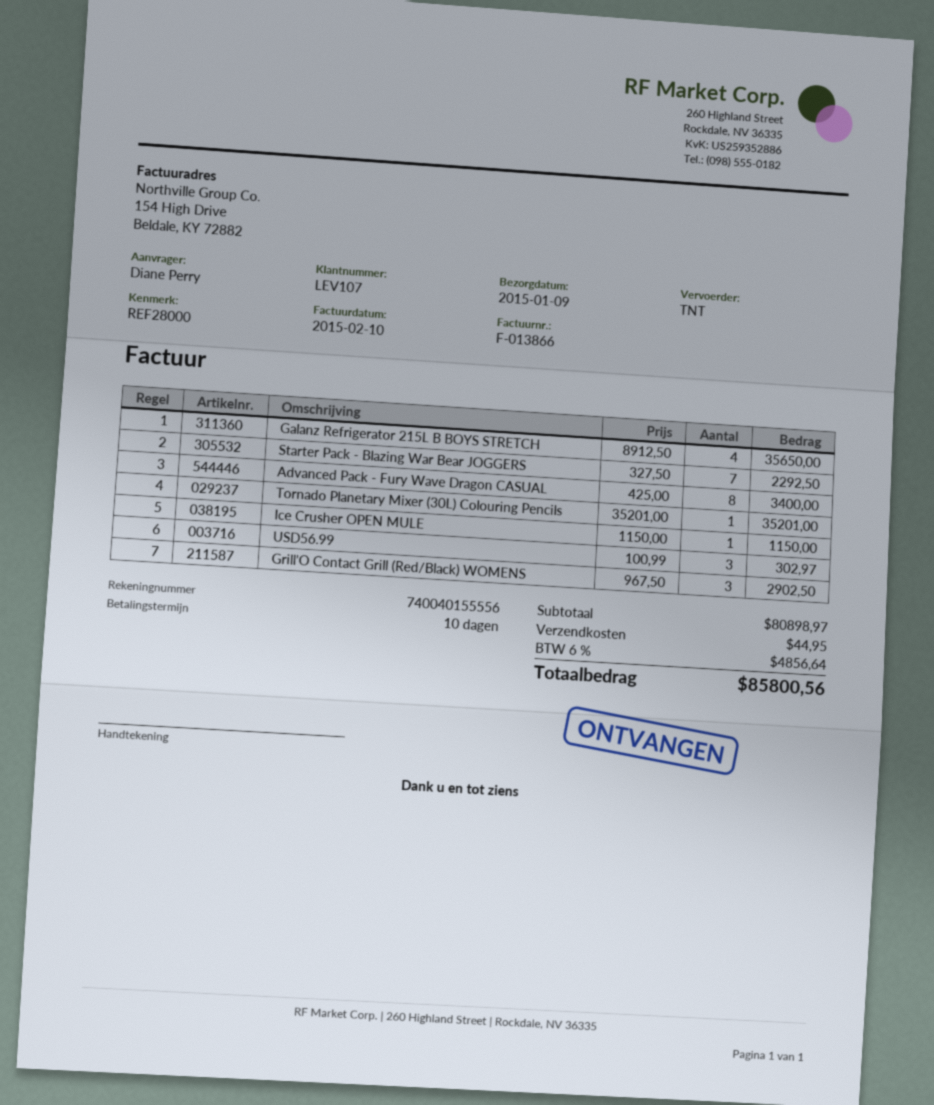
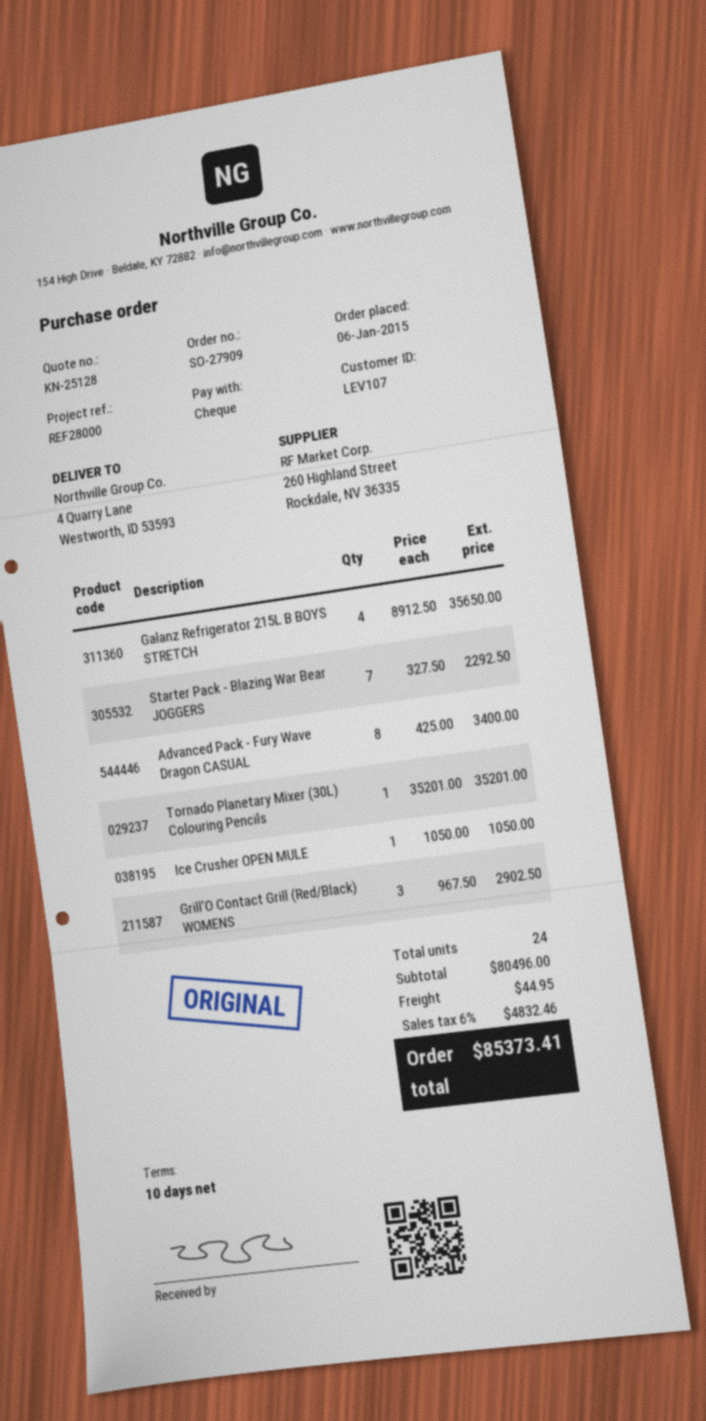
Ice Crusher OPEN MULE: 1 x 1150.00 = 1150.00 -> 1 x 1050.00 = 1050.00
USD56.99: 3 x 100.99 = 302.97 -> none
subtotal: 80898.97 -> 80496.00
tax: 6% = 4856.64 -> 6% = 4832.46
total: 85800.56 -> 85373.41

